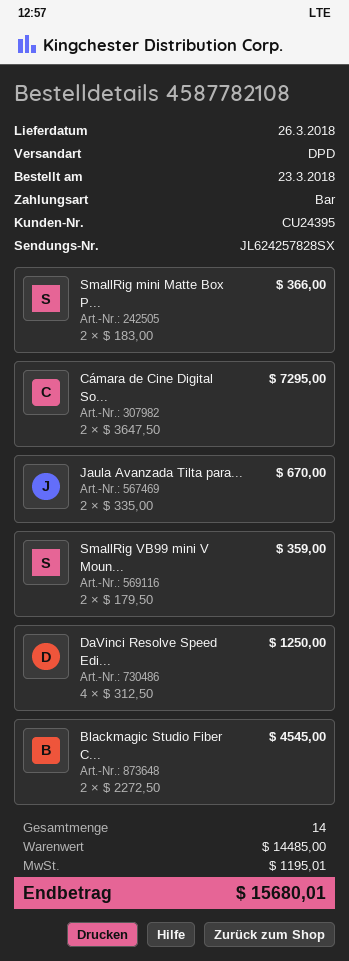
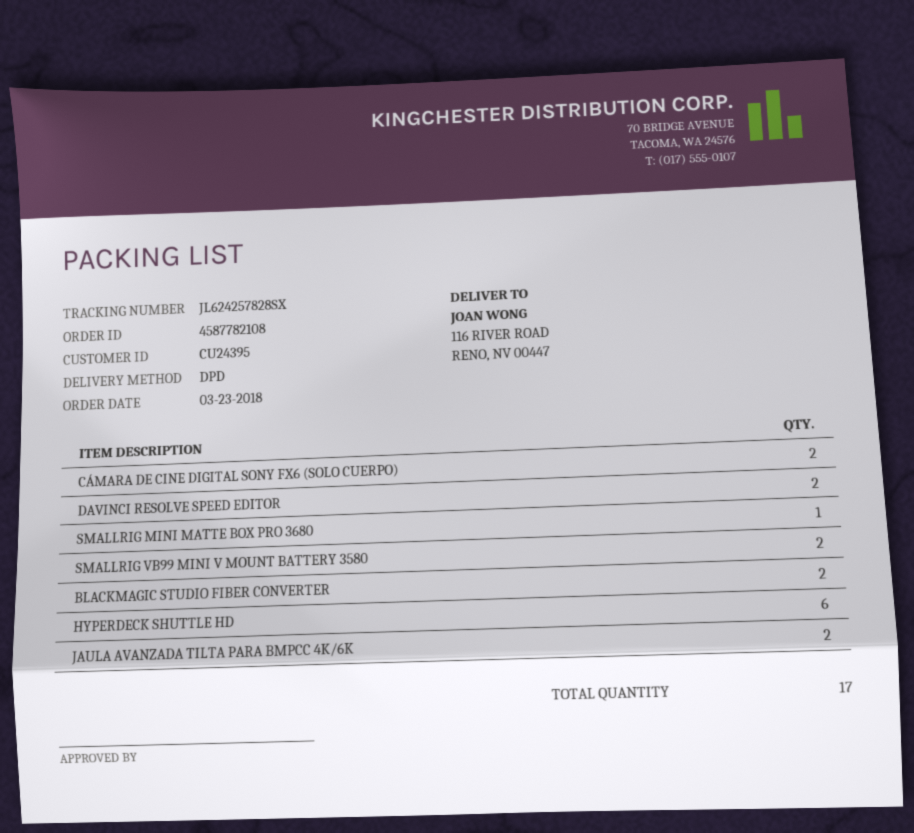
SmallRig mini Matte Box P...: 2 -> 1
DaVinci Resolve Speed Edi...: 4 -> 2
HYPERDECK SHUTTLE HD: none -> 6
total quantity: 14 -> 17

